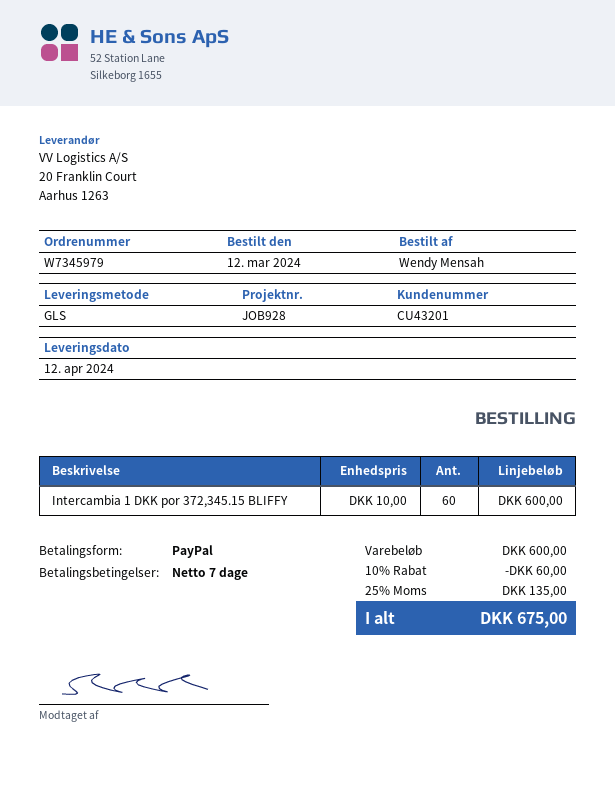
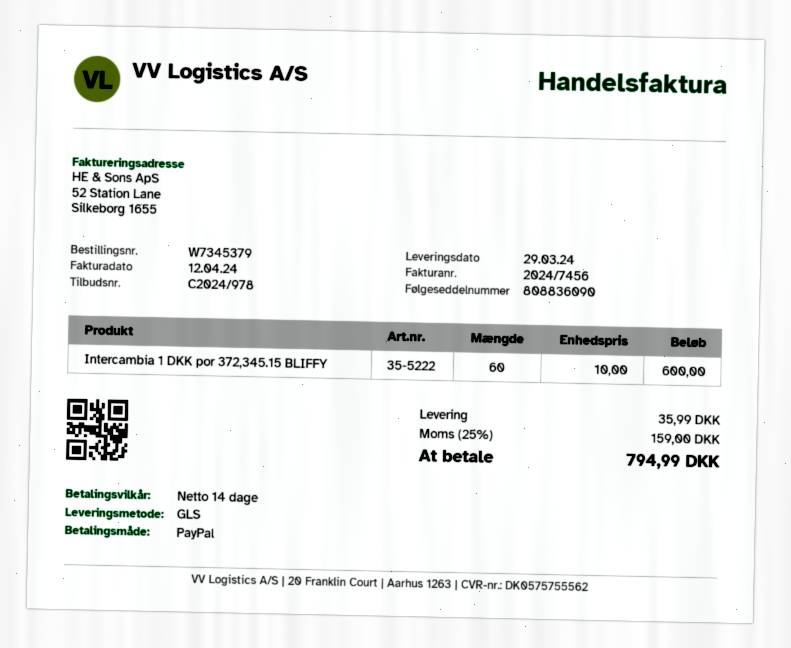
order number: W7345979 -> W7345379
delivery date: 2024-04-12 -> 2024-03-29
payment terms: 7 days -> 14 days
discount: 10% = 60.00 -> none
shipping: none -> 35.99
tax: 25% = 135.00 -> 25% = 159.00
total: 675.00 -> 794.99

